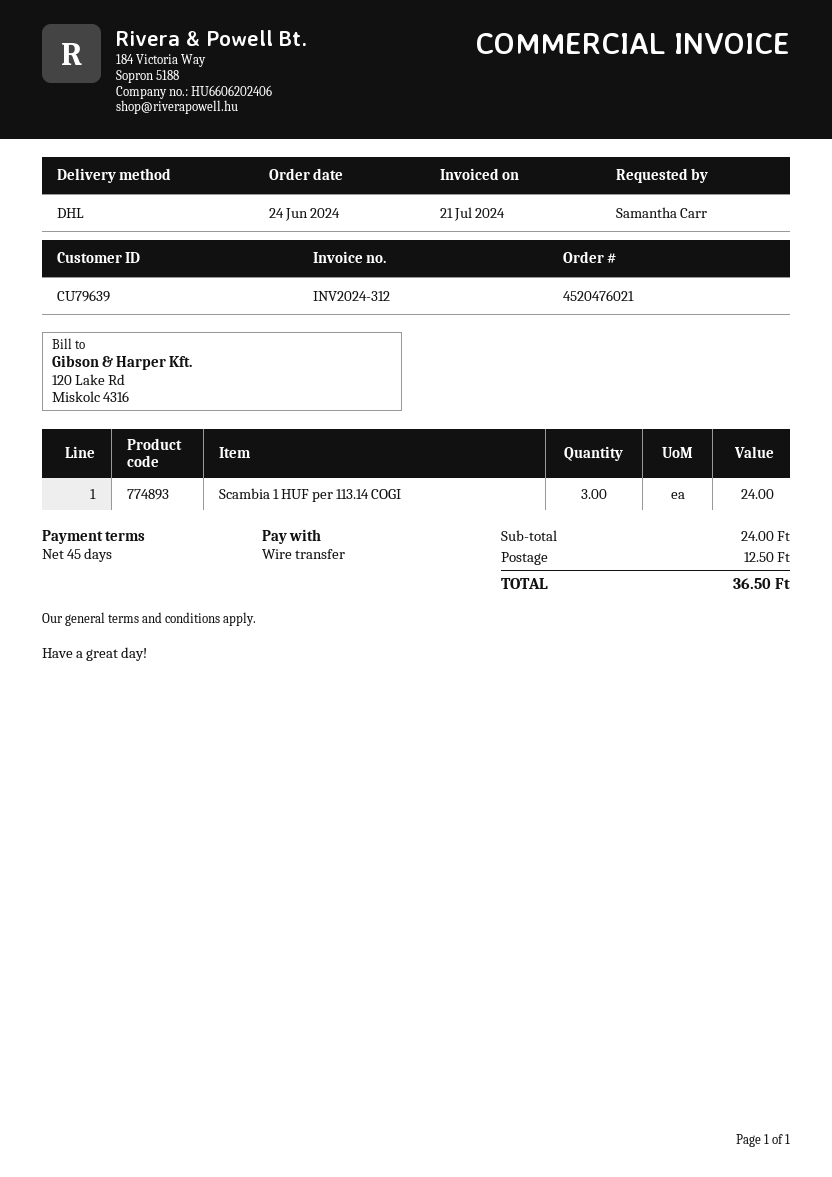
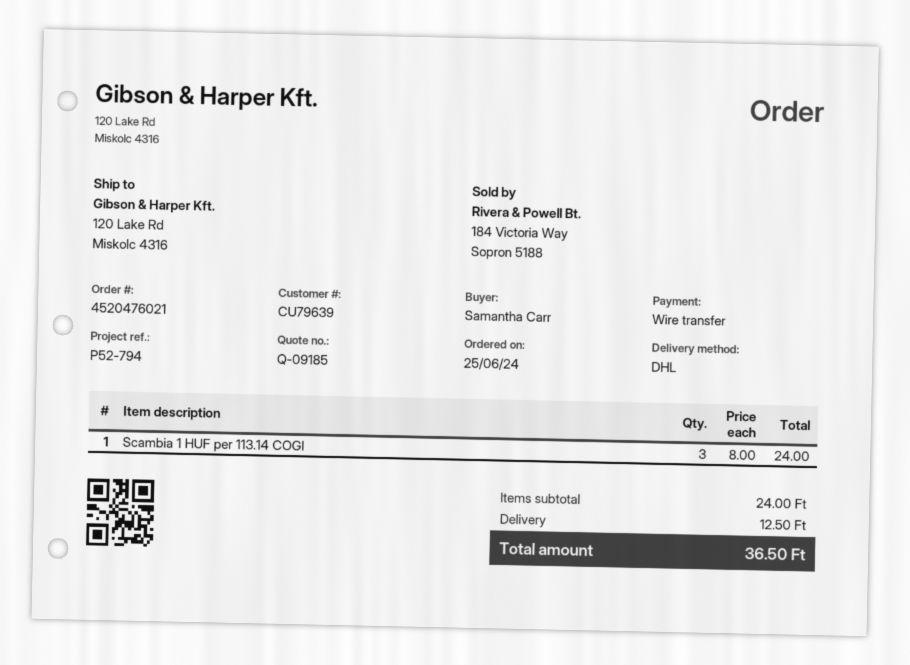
order date: 2024-06-24 -> 2024-06-25

